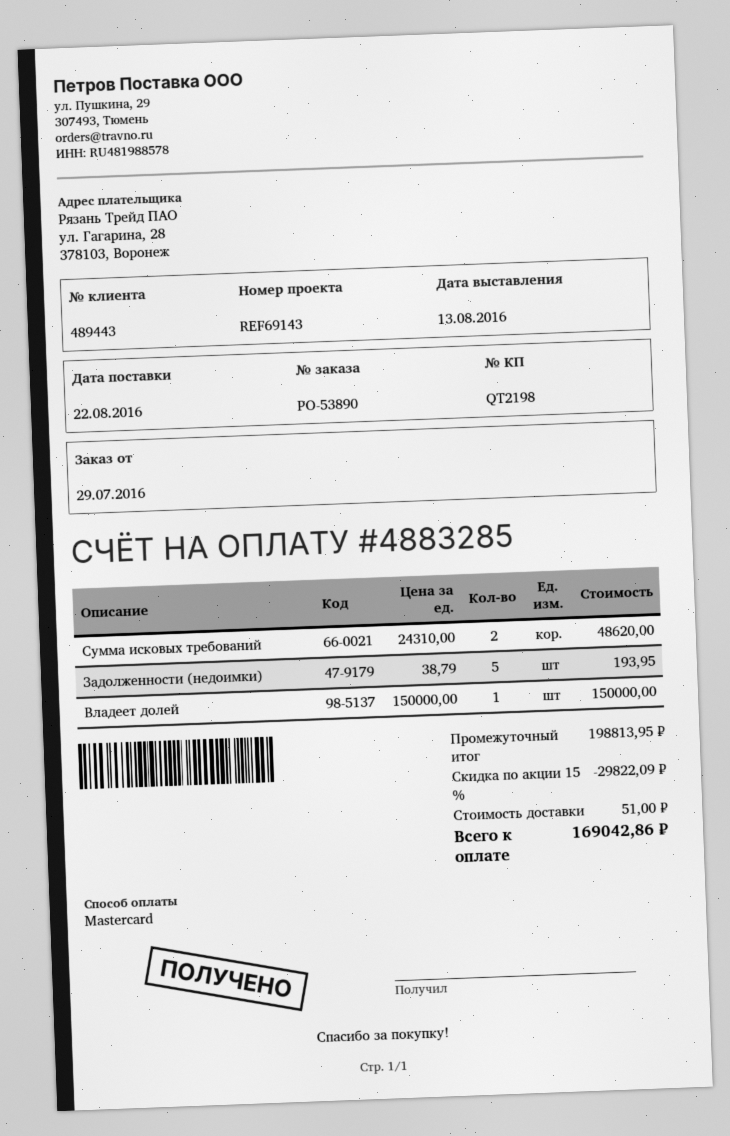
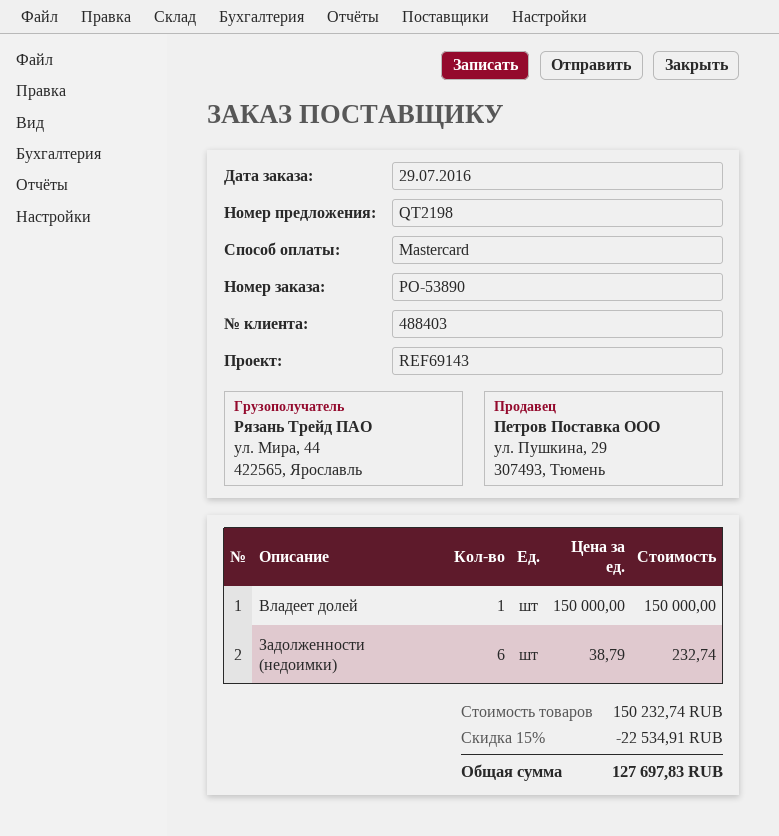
customer number: 489443 -> 488403
Сумма исковых требований: 2 x 24310.00 = 48620.00 -> none
Задолженности (недоимки): 5 x 38.79 = 193.95 -> 6 x 38.79 = 232.74
subtotal: 198813.95 -> 150232.74
discount: 15% = 29822.09 -> 15% = 22534.91
shipping: 51.00 -> none
total: 169042.86 -> 127697.83

